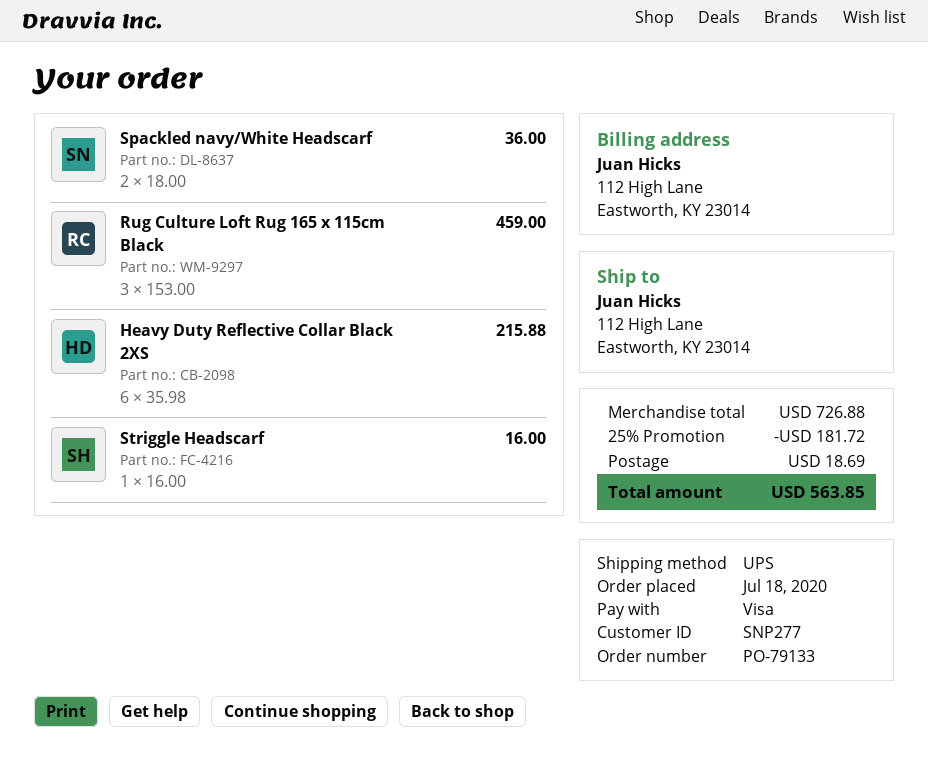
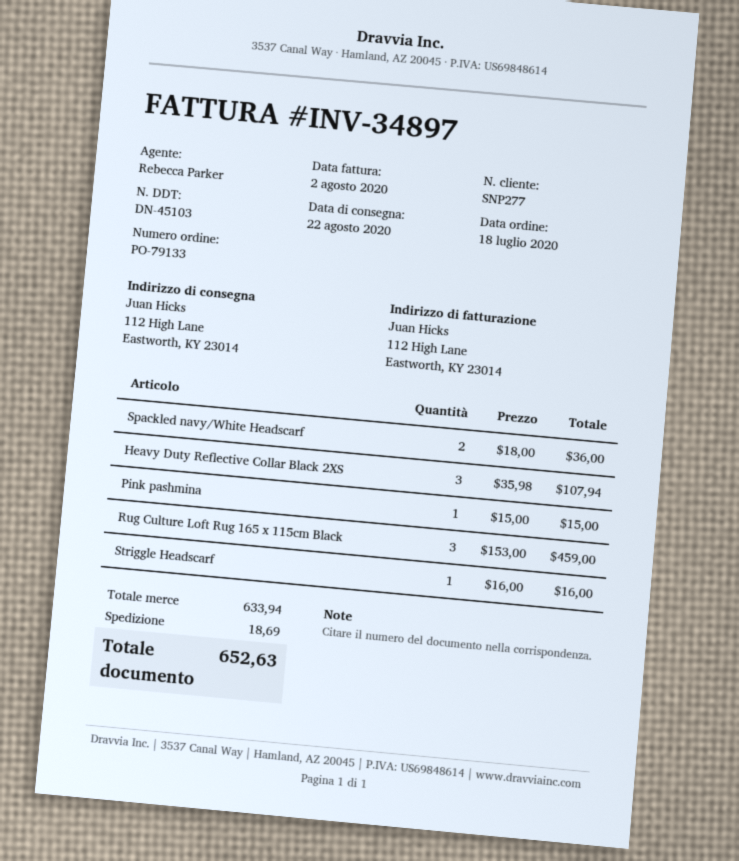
Heavy Duty Reflective Collar Black 2XS: 6 x 35.98 = 215.88 -> 3 x 35.98 = 107.94
Pink pashmina: none -> 1 x 15.00 = 15.00
subtotal: 726.88 -> 633.94
discount: 25% = 181.72 -> none
total: 563.85 -> 652.63

